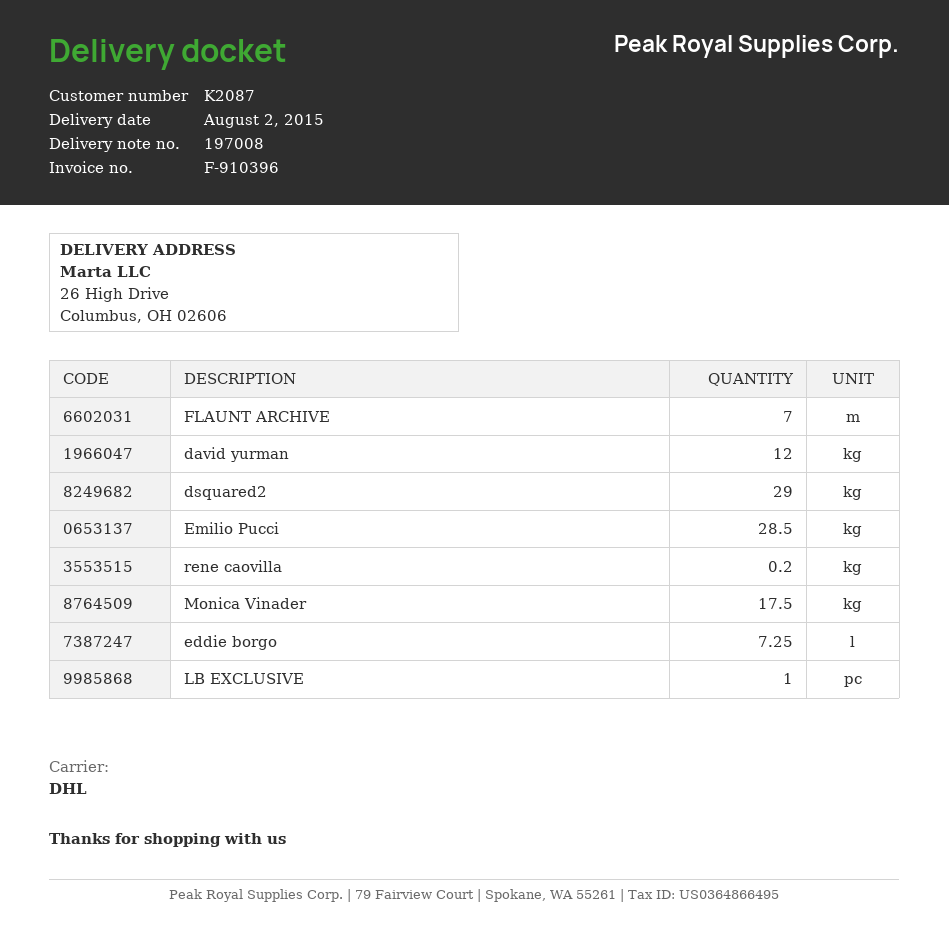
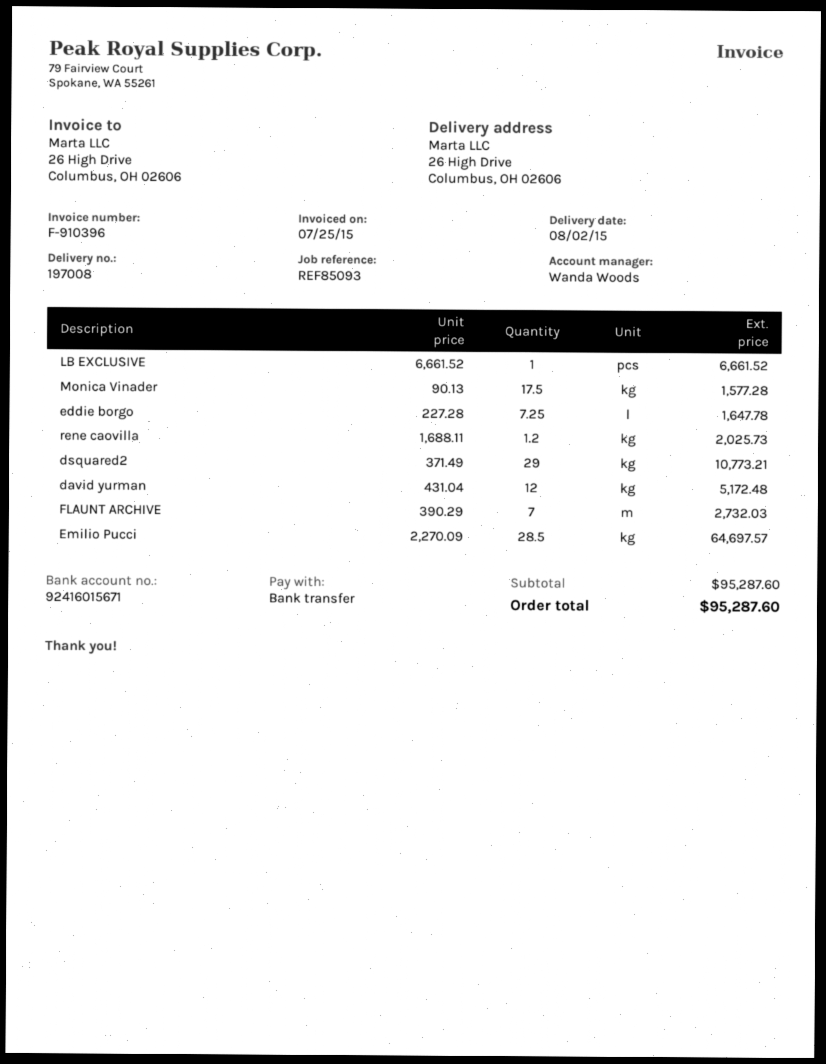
rene caovilla: 0.2 -> 1.2

